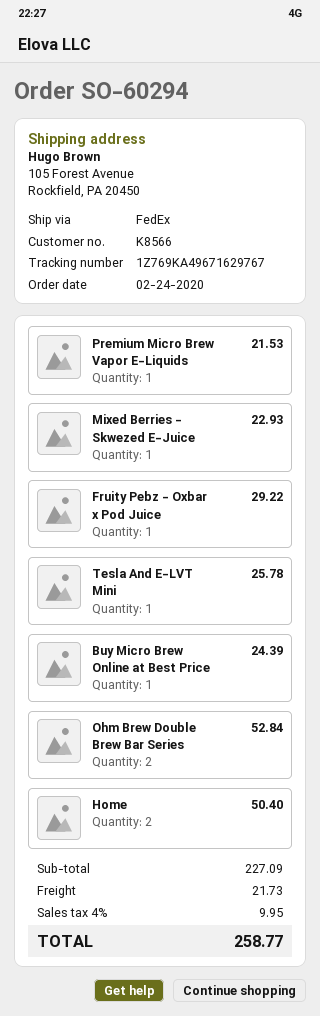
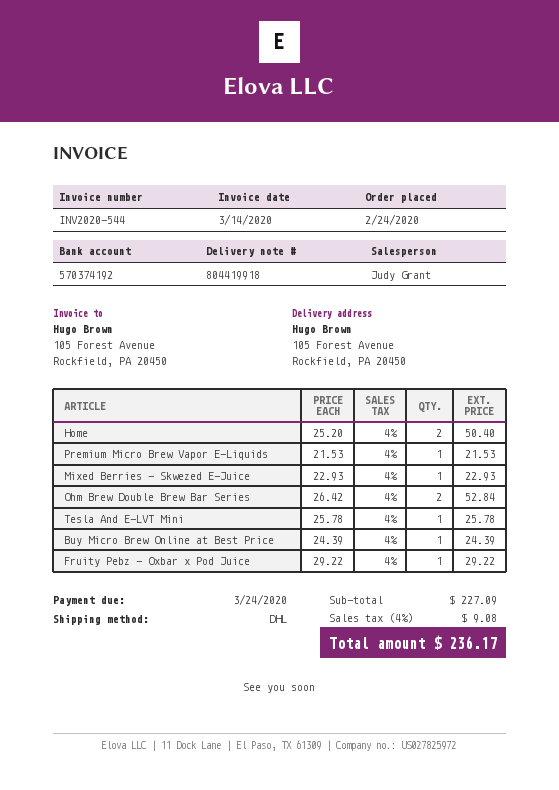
shipping method: FedEx -> DHL
shipping: 21.73 -> none
tax: 4% = 9.95 -> 4% = 9.08
total: 258.77 -> 236.17

